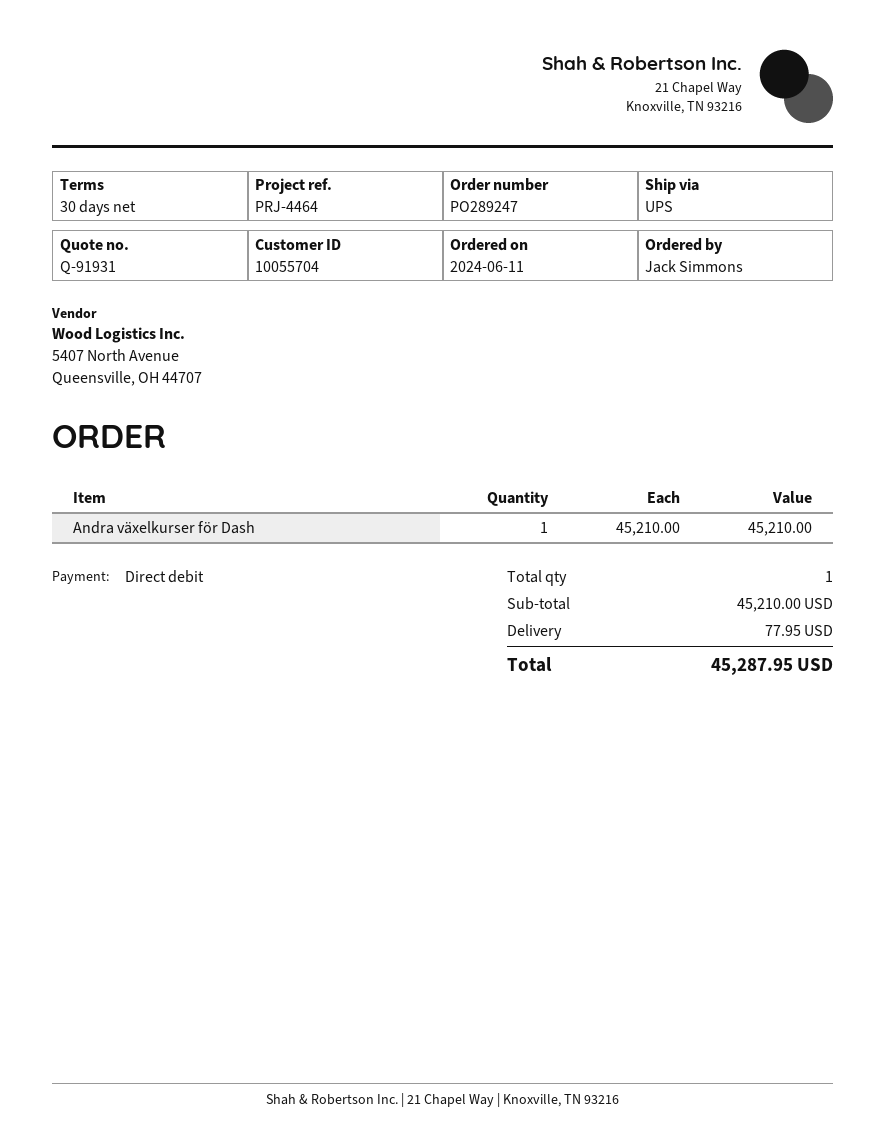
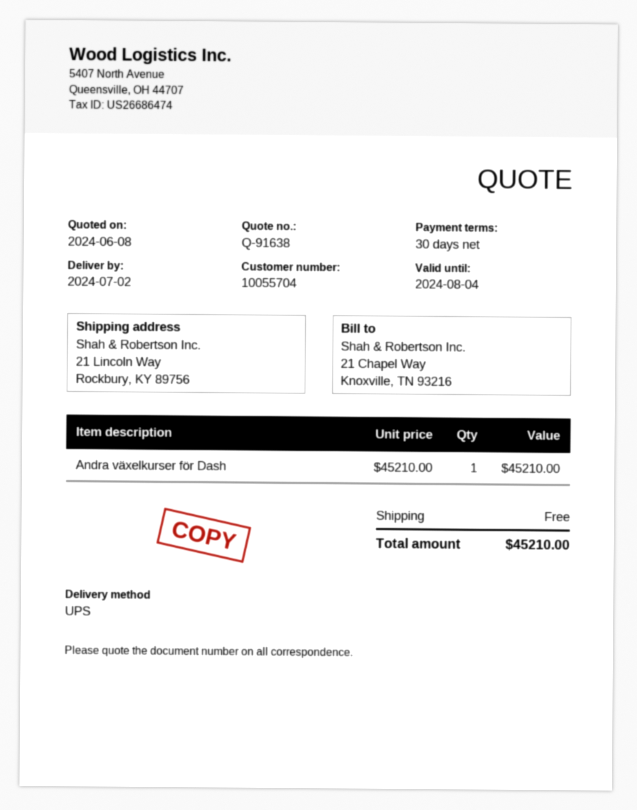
quote number: Q-91931 -> Q-91638
shipping: 77.95 -> 0.00
total: 45287.95 -> 45210.00

